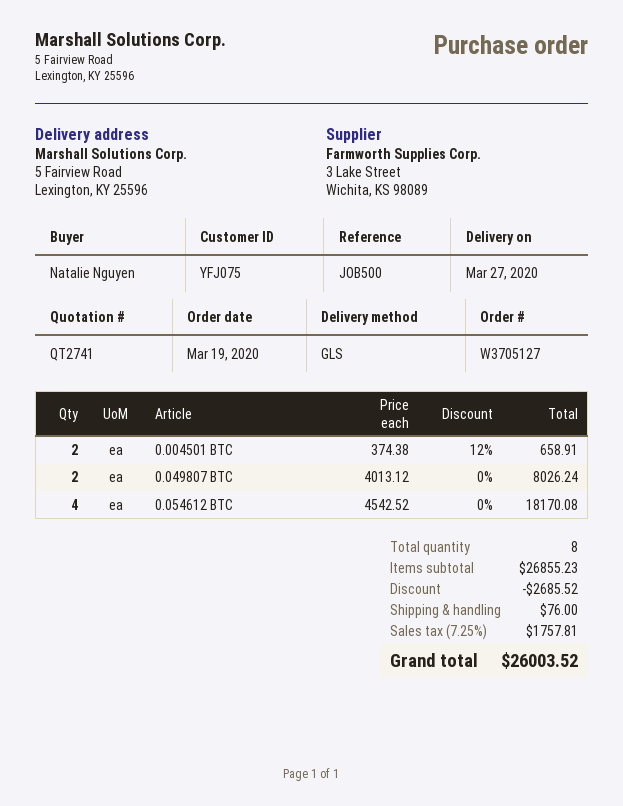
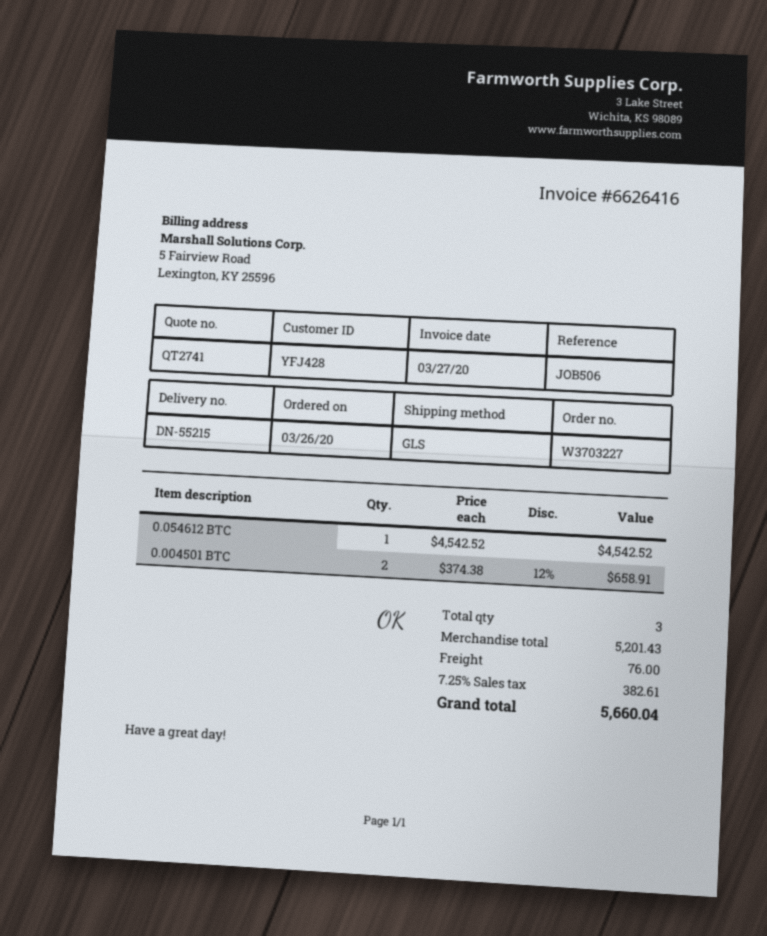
order number: W3705127 -> W3703227
order date: 2020-03-19 -> 2020-03-26
customer number: YFJ075 -> YFJ428
reference: JOB500 -> JOB506
0.049807 BTC: 2 x 4013.12 = 8026.24 -> none
0.054612 BTC: 4 x 4542.52 = 18170.08 -> 1 x 4542.52 = 4542.52
total quantity: 8 -> 3
subtotal: 26855.23 -> 5201.43
discount: 2685.52 -> none
tax: 7.25% = 1757.81 -> 7.25% = 382.61
total: 26003.52 -> 5660.04

